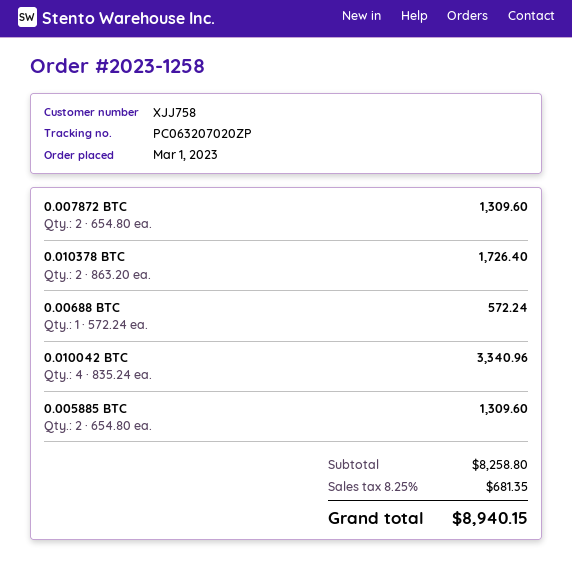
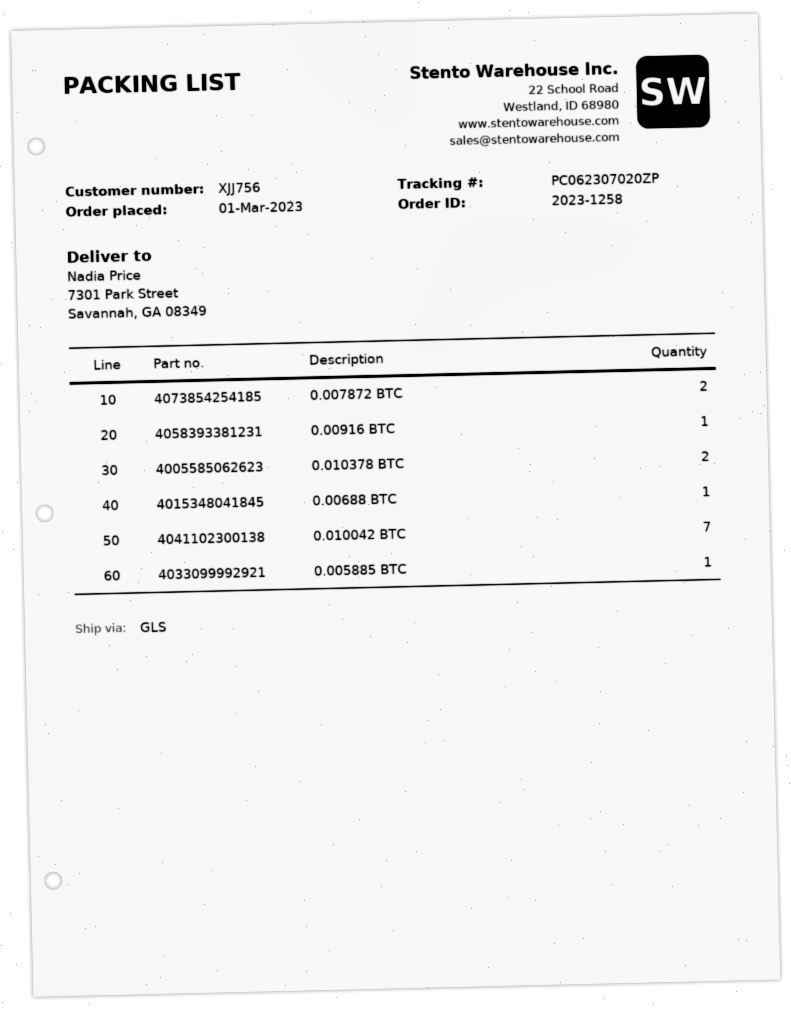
customer number: XJJ758 -> XJJ756
tracking number: PC063207020ZP -> PC062307020ZP
0.010042 BTC: 4 -> 7
0.005885 BTC: 2 -> 1
0.00916 BTC: none -> 1

